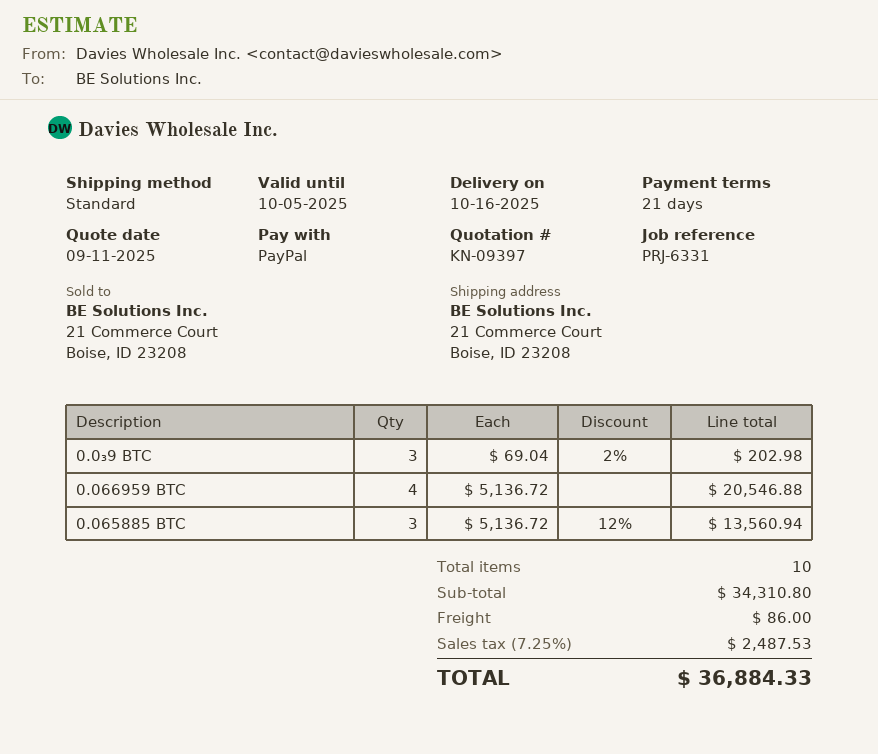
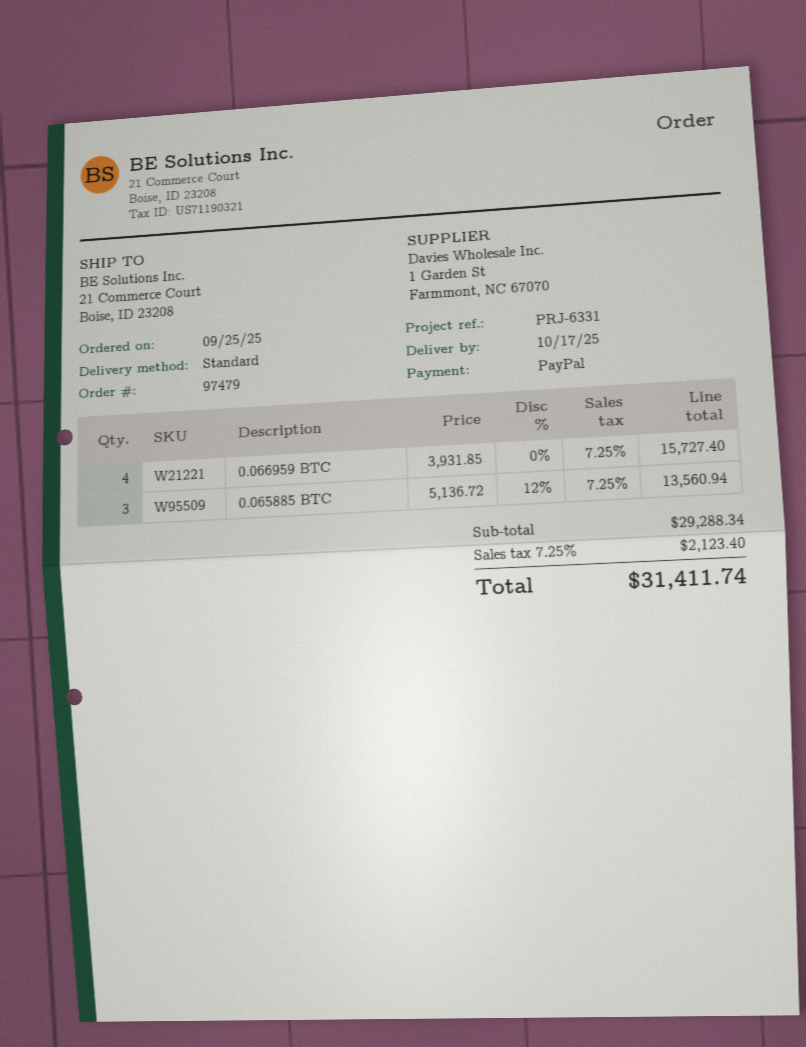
delivery date: 2025-10-16 -> 2025-10-17
0.0₃9 BTC: 3 x 69.04 - 2% = 202.98 -> none
0.066959 BTC: 4 x 5136.72 = 20546.88 -> 4 x 3931.85 = 15727.40
subtotal: 34310.80 -> 29288.34
shipping: 86.00 -> none
tax: 7.25% = 2487.53 -> 7.25% = 2123.40
total: 36884.33 -> 31411.74

